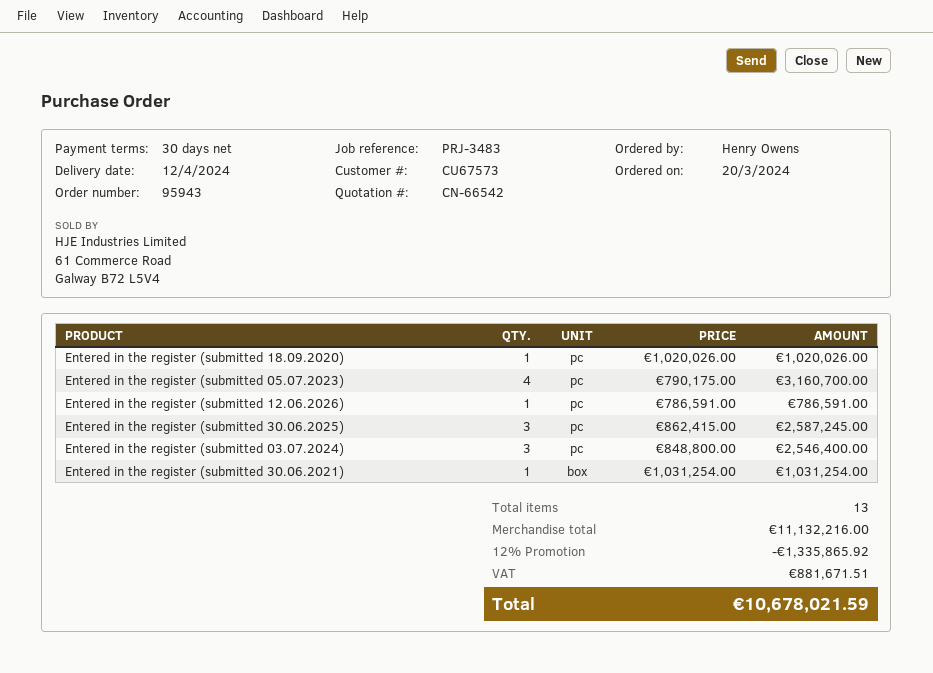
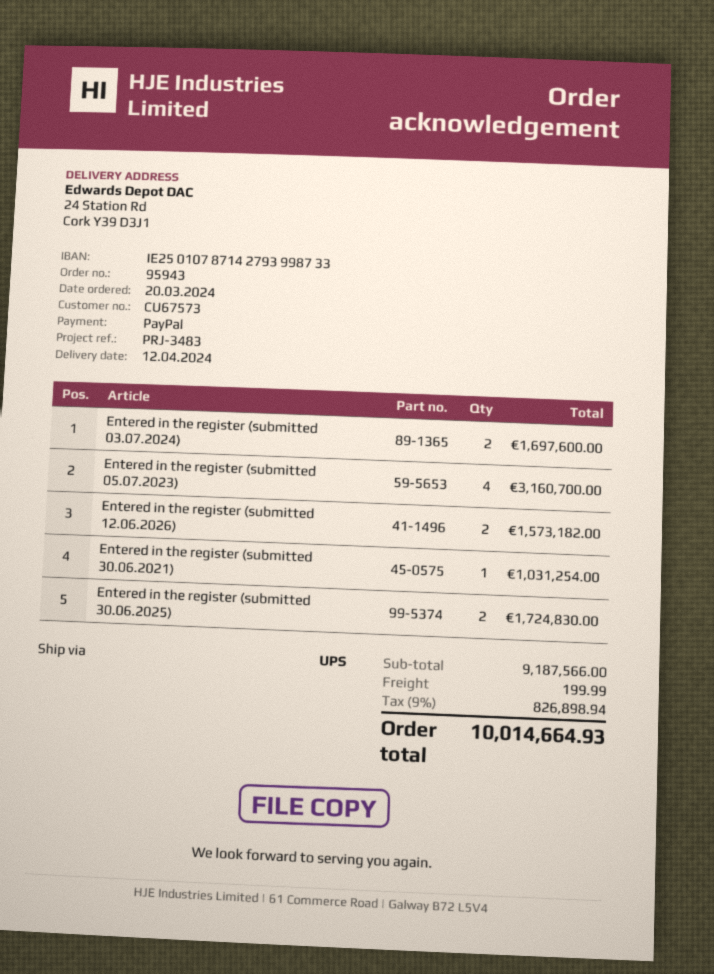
Entered in the register (submitted 18.09.2020): 1 for 1020026.00 -> none
Entered in the register (submitted 12.06.2026): 1 for 786591.00 -> 2 for 1573182.00
Entered in the register (submitted 30.06.2025): 3 for 2587245.00 -> 2 for 1724830.00
Entered in the register (submitted 03.07.2024): 3 for 2546400.00 -> 2 for 1697600.00
subtotal: 11132216.00 -> 9187566.00
discount: 12% = 1335865.92 -> none
shipping: none -> 199.99
tax: 881671.51 -> 826898.94
total: 10678021.59 -> 10014664.93

